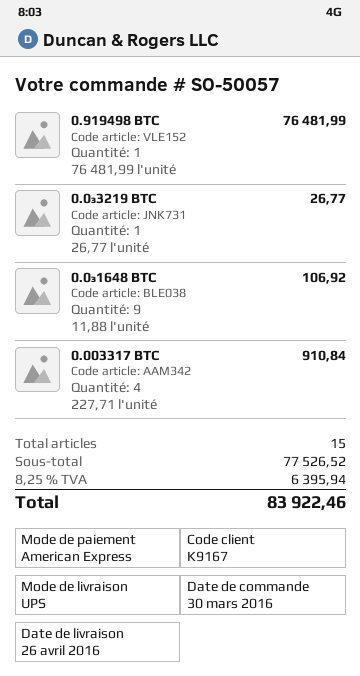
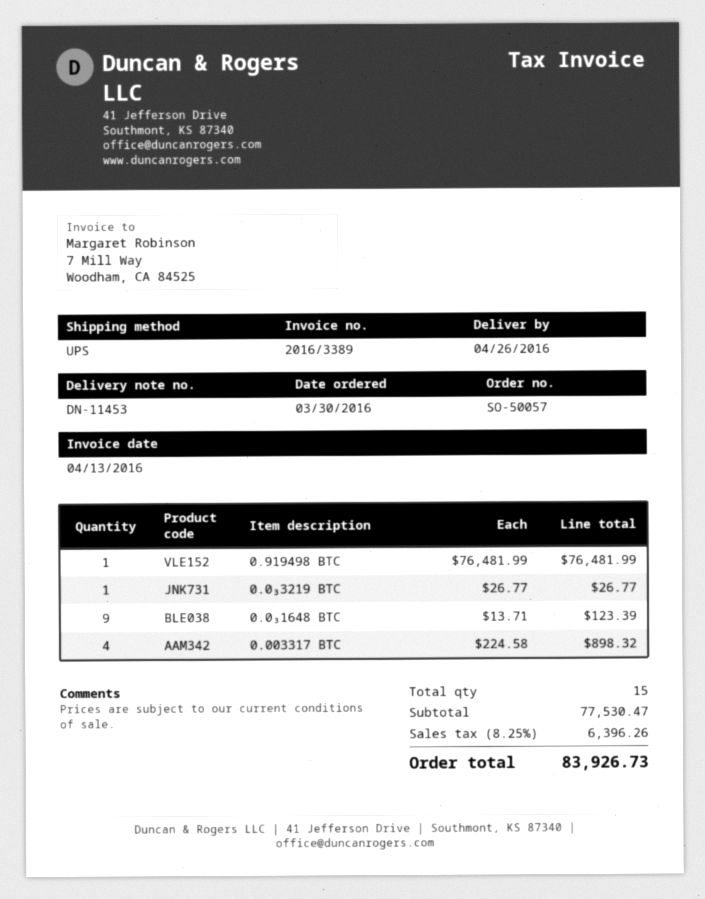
0.0₃1648 BTC: 9 x 11.88 = 106.92 -> 9 x 13.71 = 123.39
0.003317 BTC: 4 x 227.71 = 910.84 -> 4 x 224.58 = 898.32
subtotal: 77526.52 -> 77530.47
tax: 8.25% = 6395.94 -> 8.25% = 6396.26
total: 83922.46 -> 83926.73

